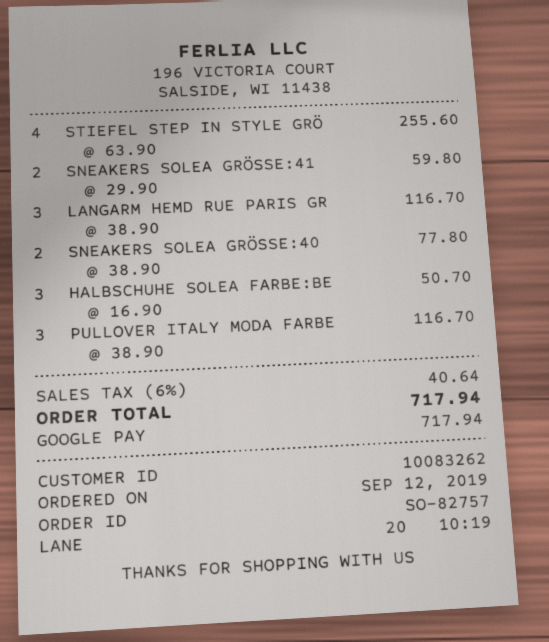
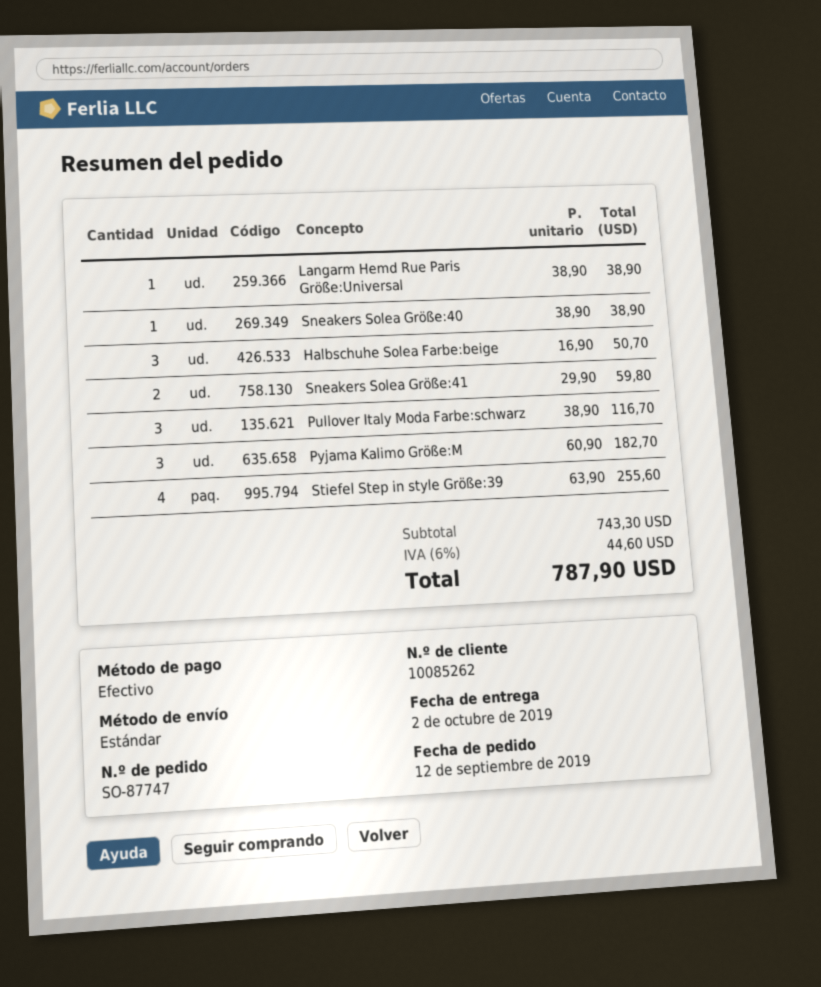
order number: SO-82757 -> SO-87747
customer number: 10083262 -> 10085262
payment method: Google Pay -> cash
LANGARM HEMD RUE PARIS GR: 3 x 38.90 = 116.70 -> 1 x 38.90 = 38.90
SNEAKERS SOLEA GRÖSSE:40: 2 x 38.90 = 77.80 -> 1 x 38.90 = 38.90
Pyjama Kalimo Größe:M: none -> 3 x 60.90 = 182.70
tax: 6% = 40.64 -> 6% = 44.60
total: 717.94 -> 787.90

